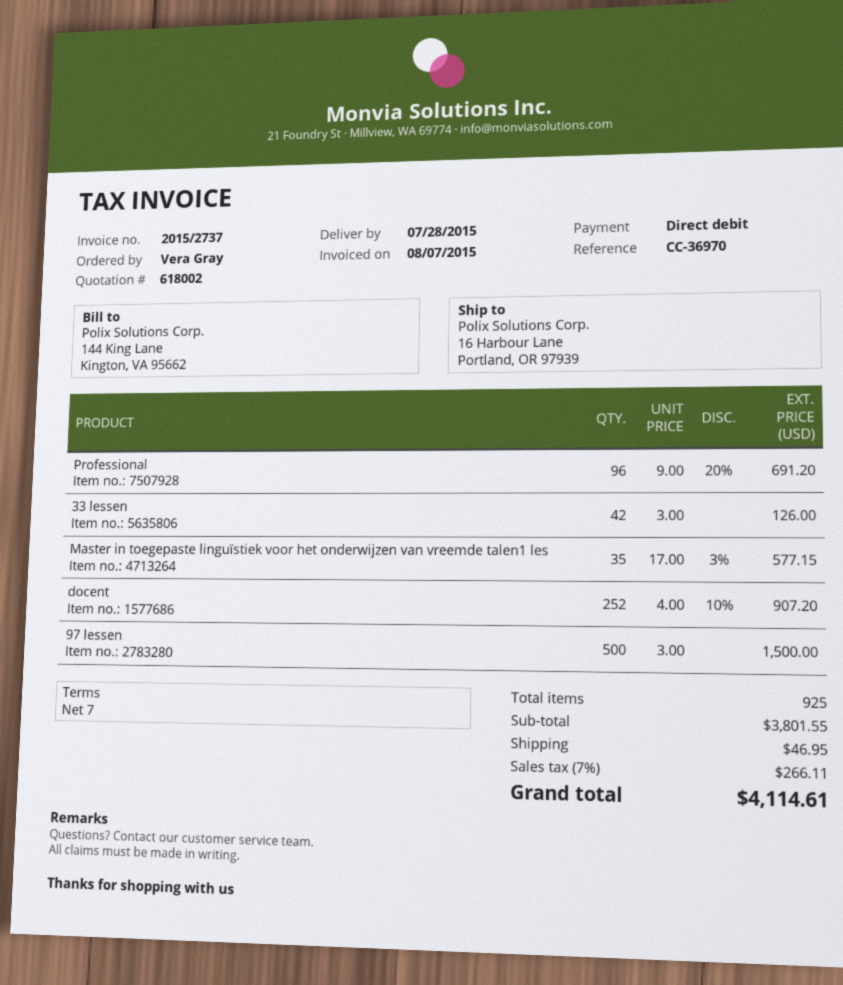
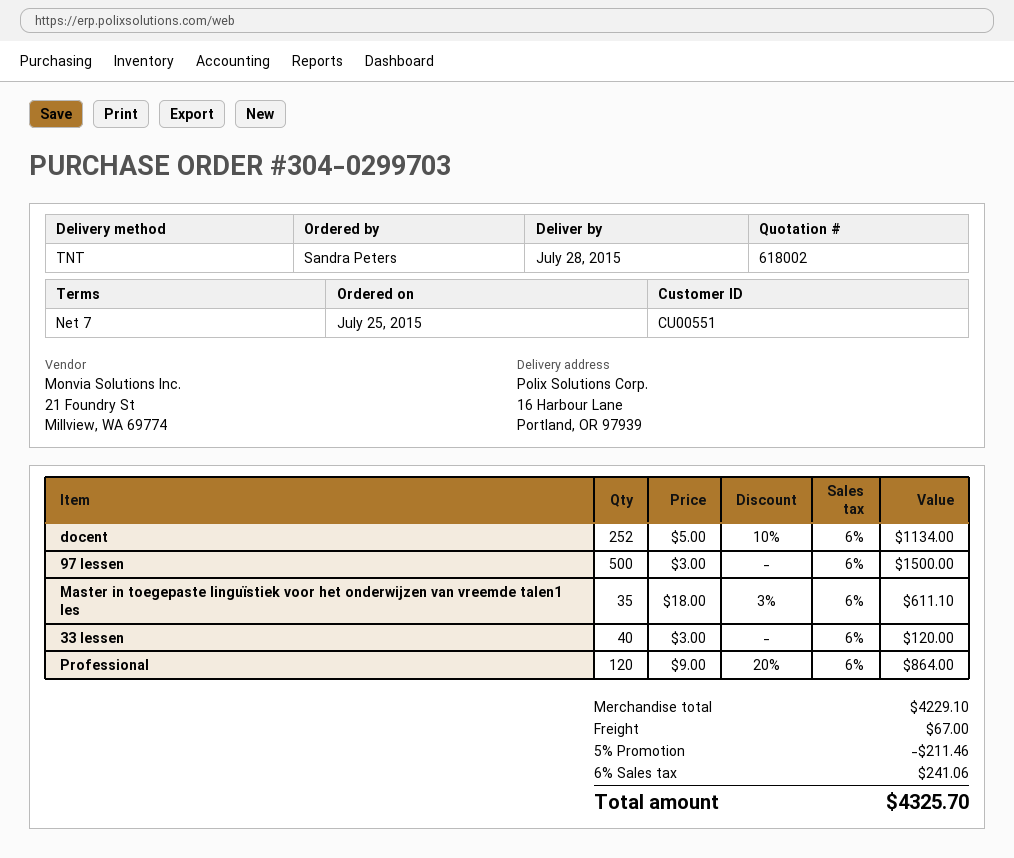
ordered by: Vera Gray -> Sandra Peters
Professional: 96 x 9.00 - 20% = 691.20 -> 120 x 9.00 - 20% = 864.00
33 lessen: 42 x 3.00 = 126.00 -> 40 x 3.00 = 120.00
Master in toegepaste linguïstiek voor het onderwijzen van vreemde talen1 les: 35 x 17.00 - 3% = 577.15 -> 35 x 18.00 - 3% = 611.10
docent: 252 x 4.00 - 10% = 907.20 -> 252 x 5.00 - 10% = 1134.00
subtotal: 3801.55 -> 4229.10
discount: none -> 5% = 211.46
shipping: 46.95 -> 67.00
tax: 7% = 266.11 -> 6% = 241.06
total: 4114.61 -> 4325.70

